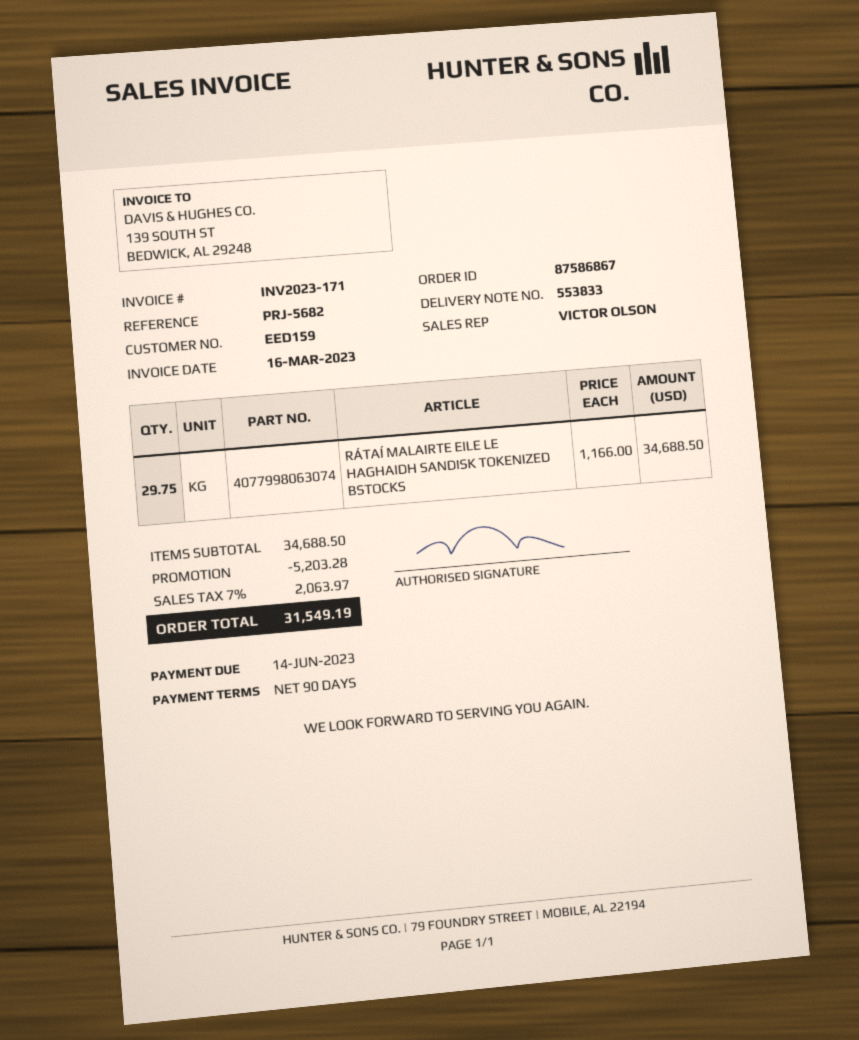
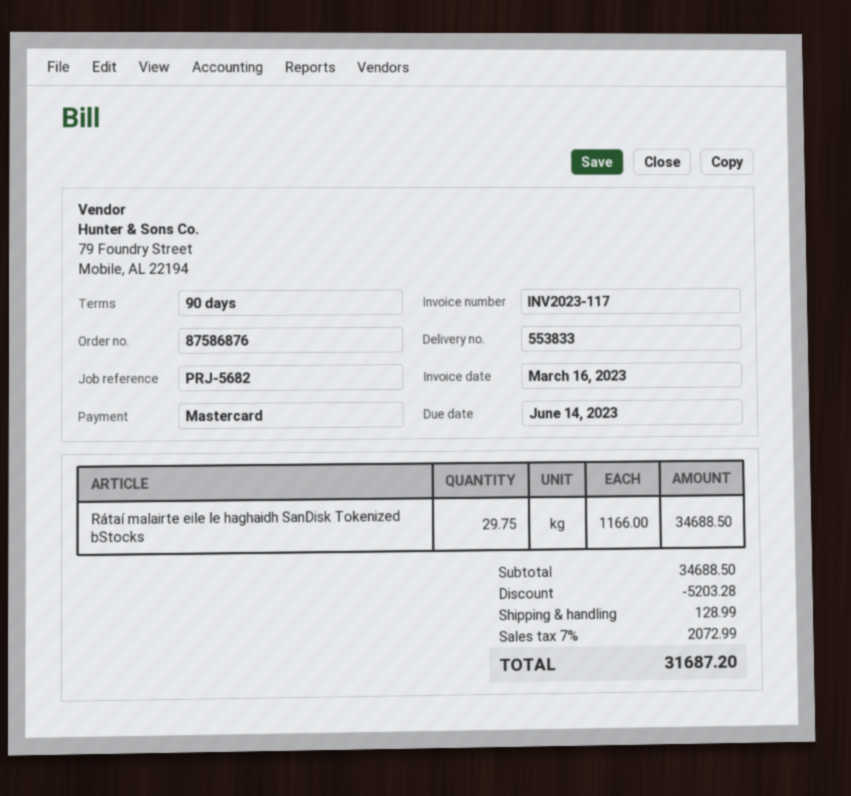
order number: 87586867 -> 87586876
invoice number: INV2023-171 -> INV2023-117
shipping: none -> 128.99
tax: 7% = 2063.97 -> 7% = 2072.99
total: 31549.19 -> 31687.20

